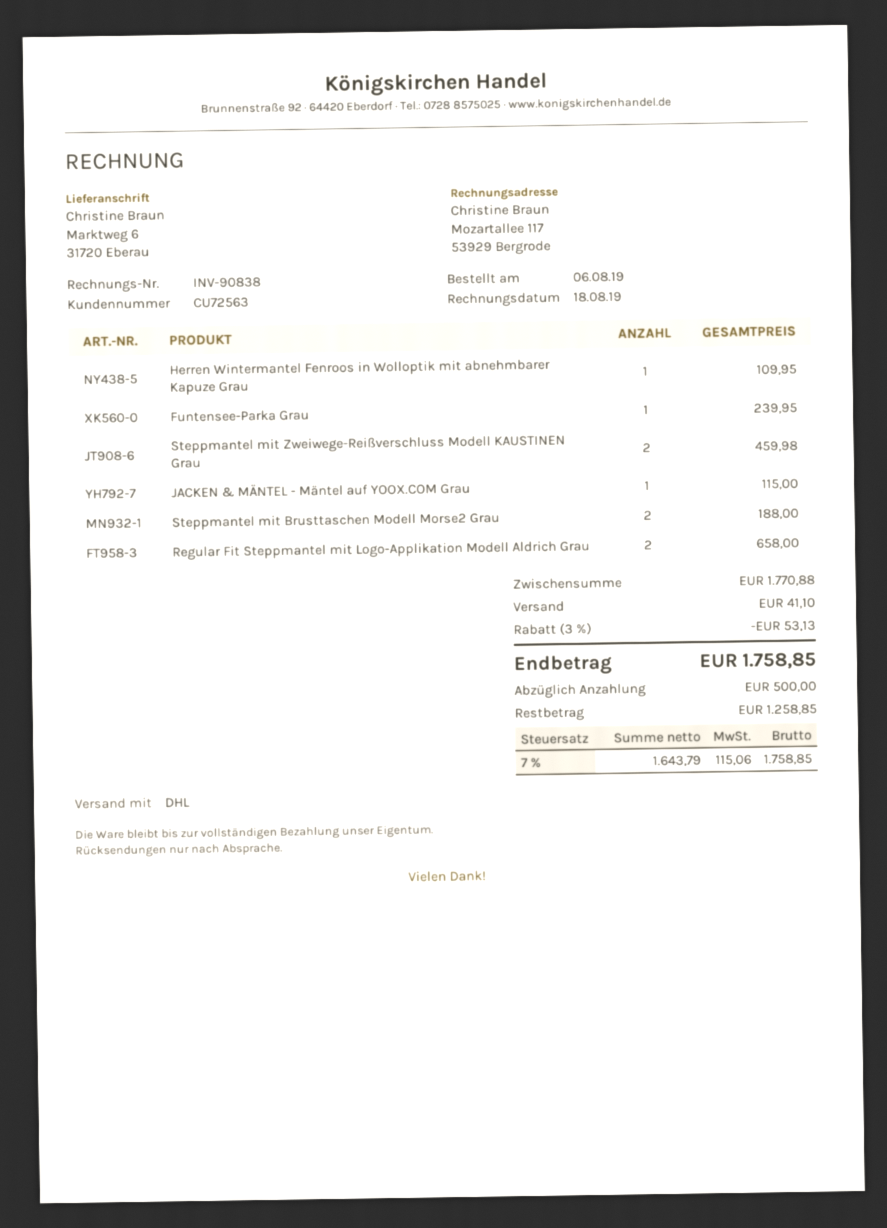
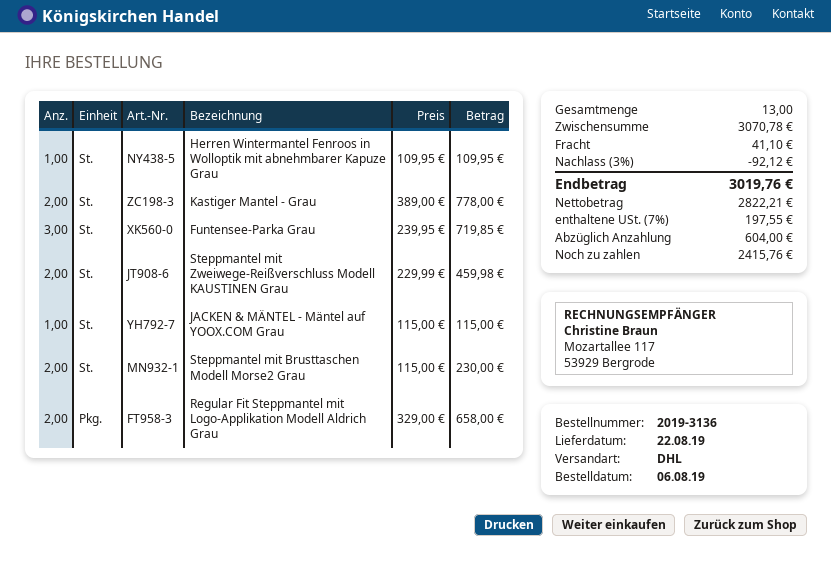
Funtensee-Parka Grau: 1 for 239.95 -> 3 for 719.85
Steppmantel mit Brusttaschen Modell Morse2 Grau: 2 for 188.00 -> 2 for 230.00
Kastiger Mantel - Grau: none -> 2 for 778.00
subtotal: 1770.88 -> 3070.78
discount: 3% = 53.13 -> 3% = 92.12
net: 1643.79 -> 2822.21
tax: 7% = 115.06 -> 7% = 197.55
total: 1758.85 -> 3019.76
deposit: 500.00 -> 604.00
balance: 1258.85 -> 2415.76

